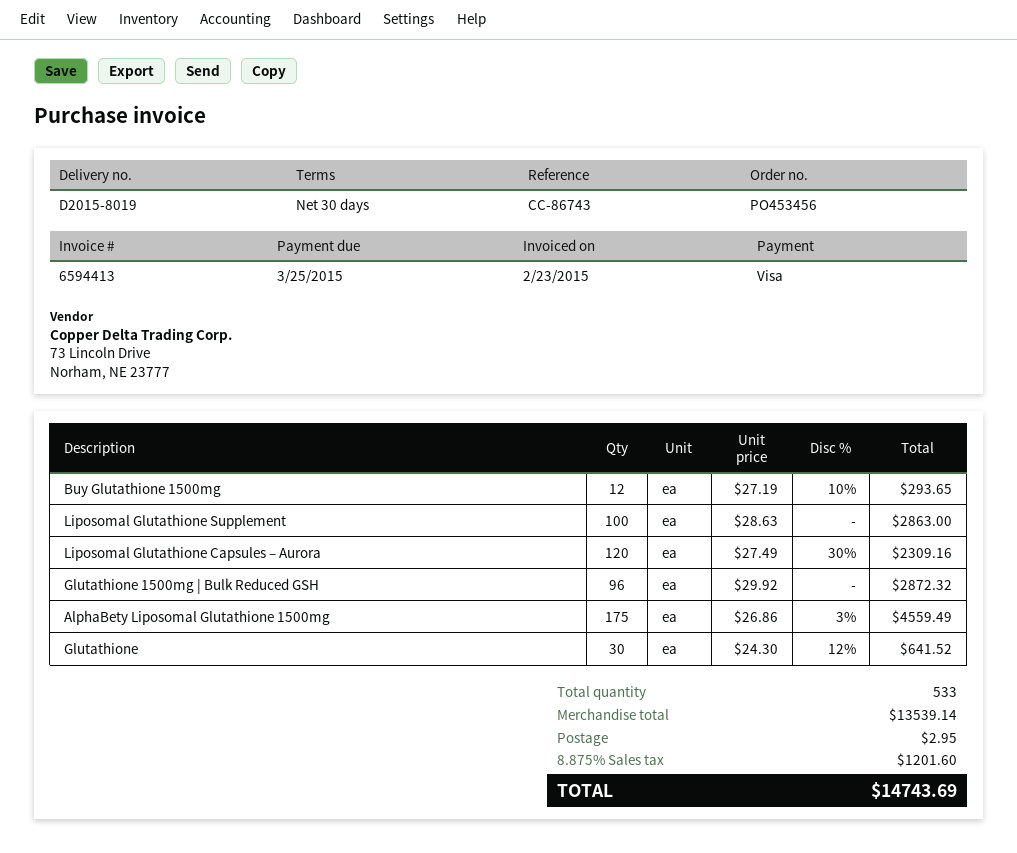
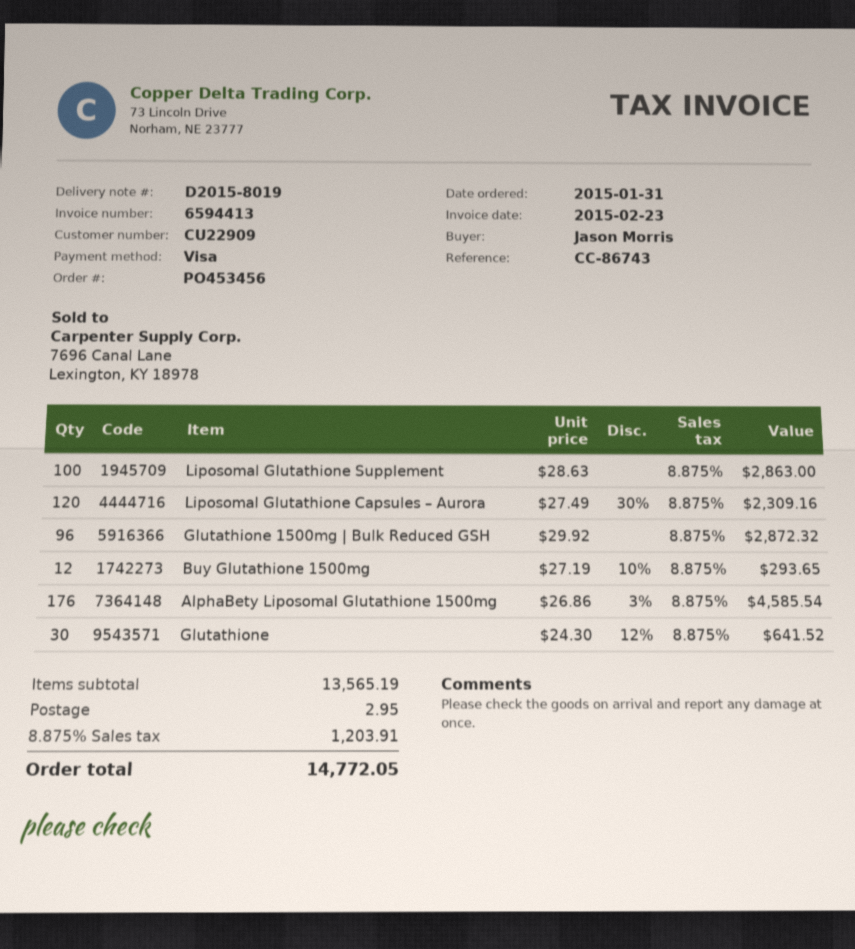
AlphaBety Liposomal Glutathione 1500mg: 175 x 26.86 - 3% = 4559.49 -> 176 x 26.86 - 3% = 4585.54
subtotal: 13539.14 -> 13565.19
tax: 8.875% = 1201.60 -> 8.875% = 1203.91
total: 14743.69 -> 14772.05

